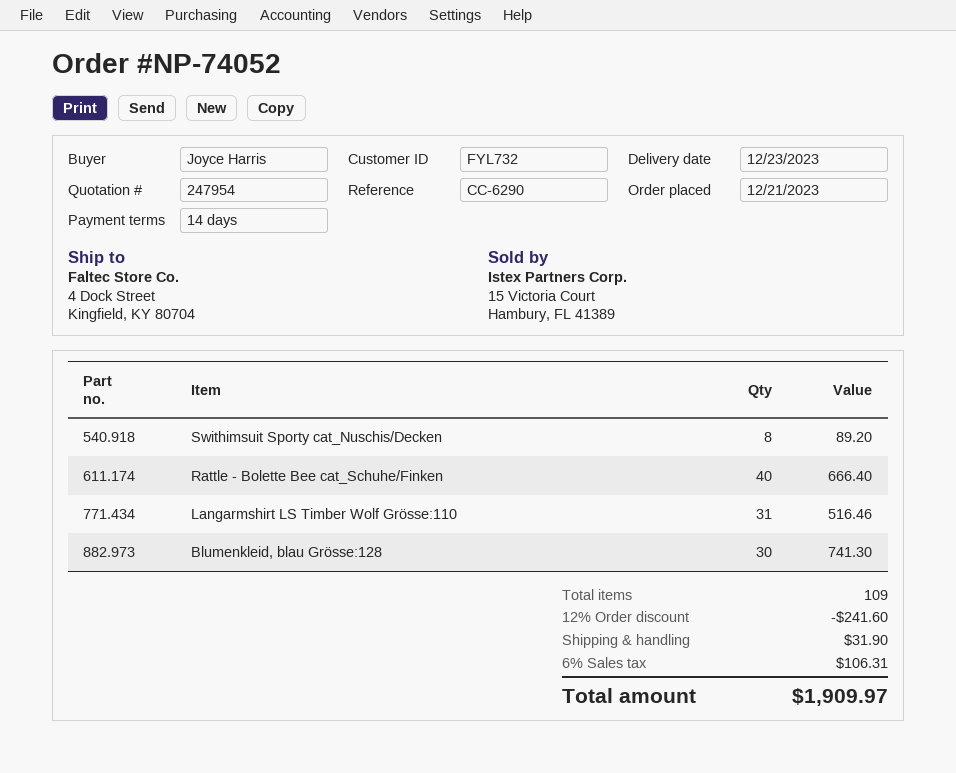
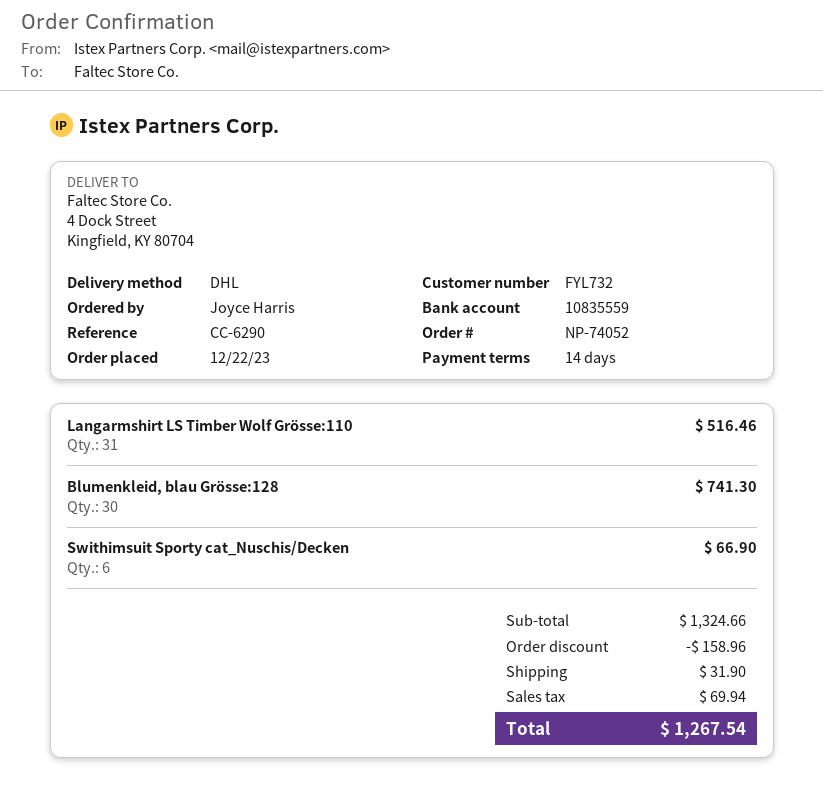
order date: 2023-12-21 -> 2023-12-22
Swithimsuit Sporty cat_Nuschis/Decken: 8 for 89.20 -> 6 for 66.90
Rattle - Bolette Bee cat_Schuhe/Finken: 40 for 666.40 -> none
discount: 241.60 -> 158.96
tax: 106.31 -> 69.94
total: 1909.97 -> 1267.54

